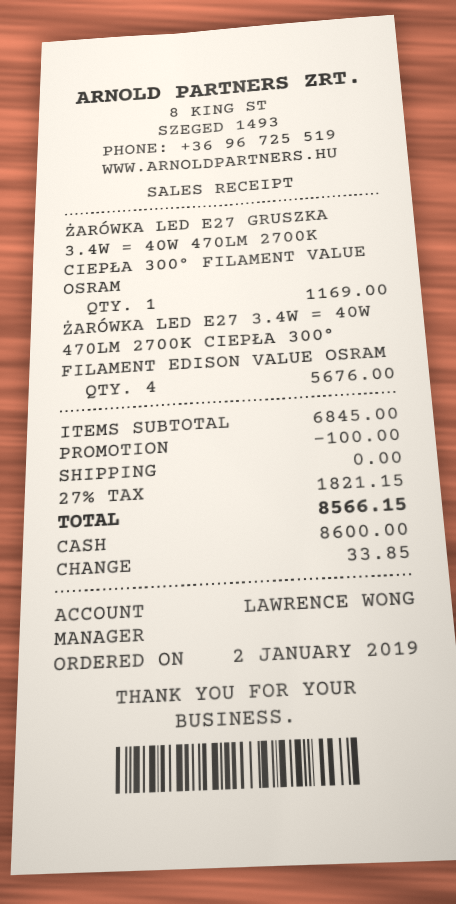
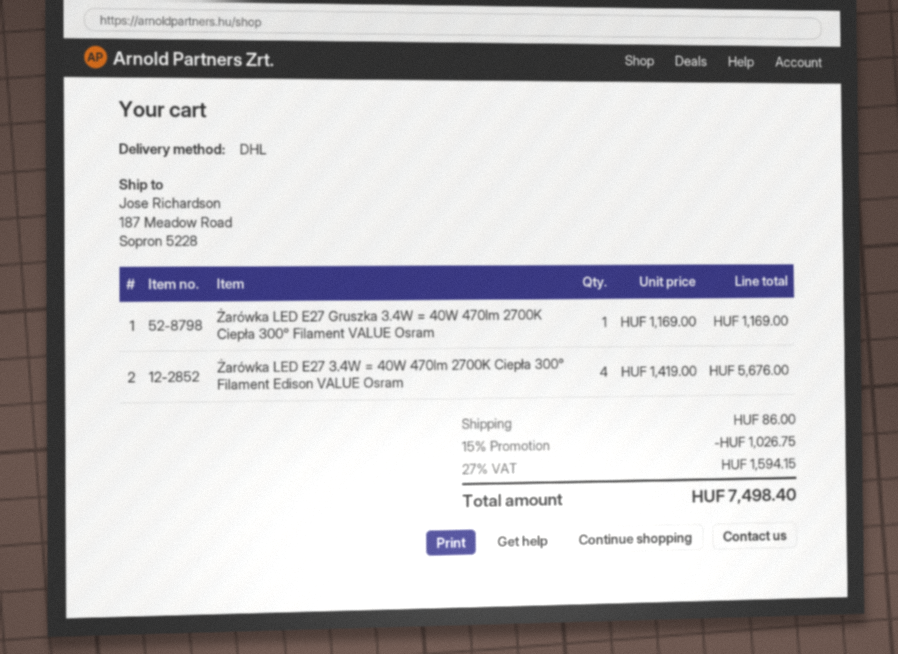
discount: 100.00 -> 1026.75
shipping: 0.00 -> 86.00
tax: 27% = 1821.15 -> 27% = 1594.15
total: 8566.15 -> 7498.40

